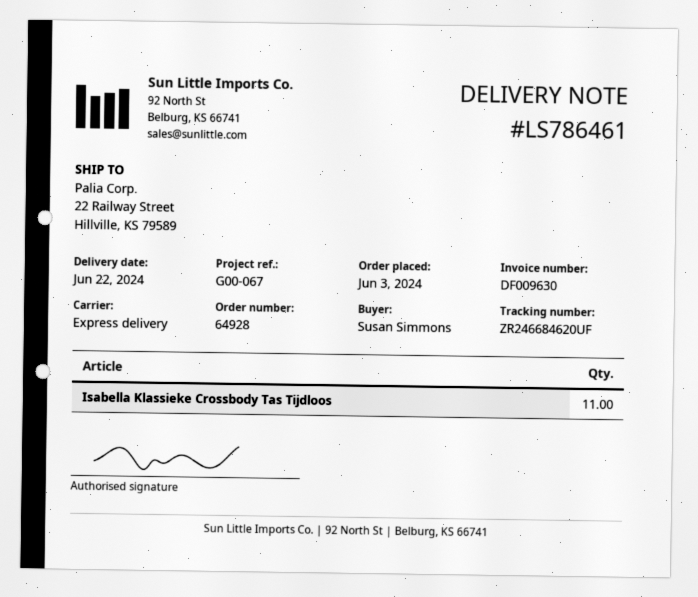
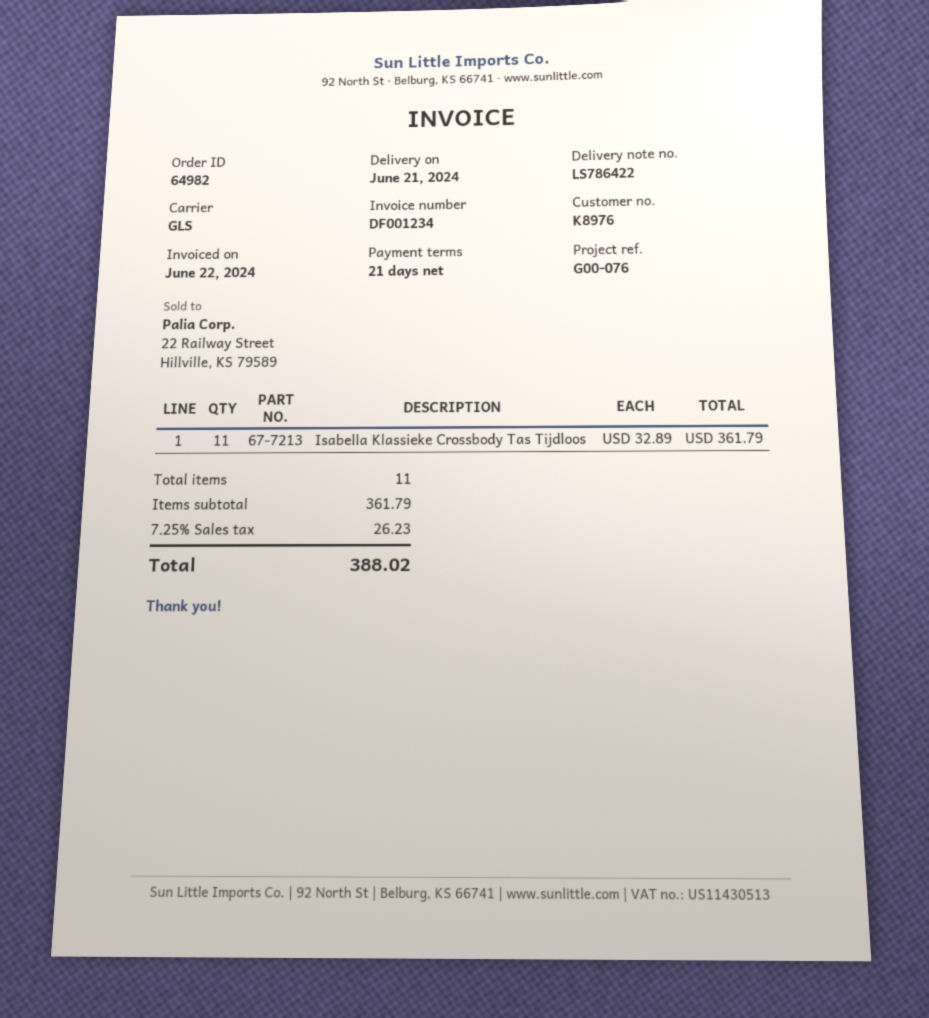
order number: 64928 -> 64982
delivery note number: LS786461 -> LS786422
delivery date: 2024-06-22 -> 2024-06-21
invoice number: DF009630 -> DF001234
reference: G00-067 -> G00-076
shipping method: express -> GLS

